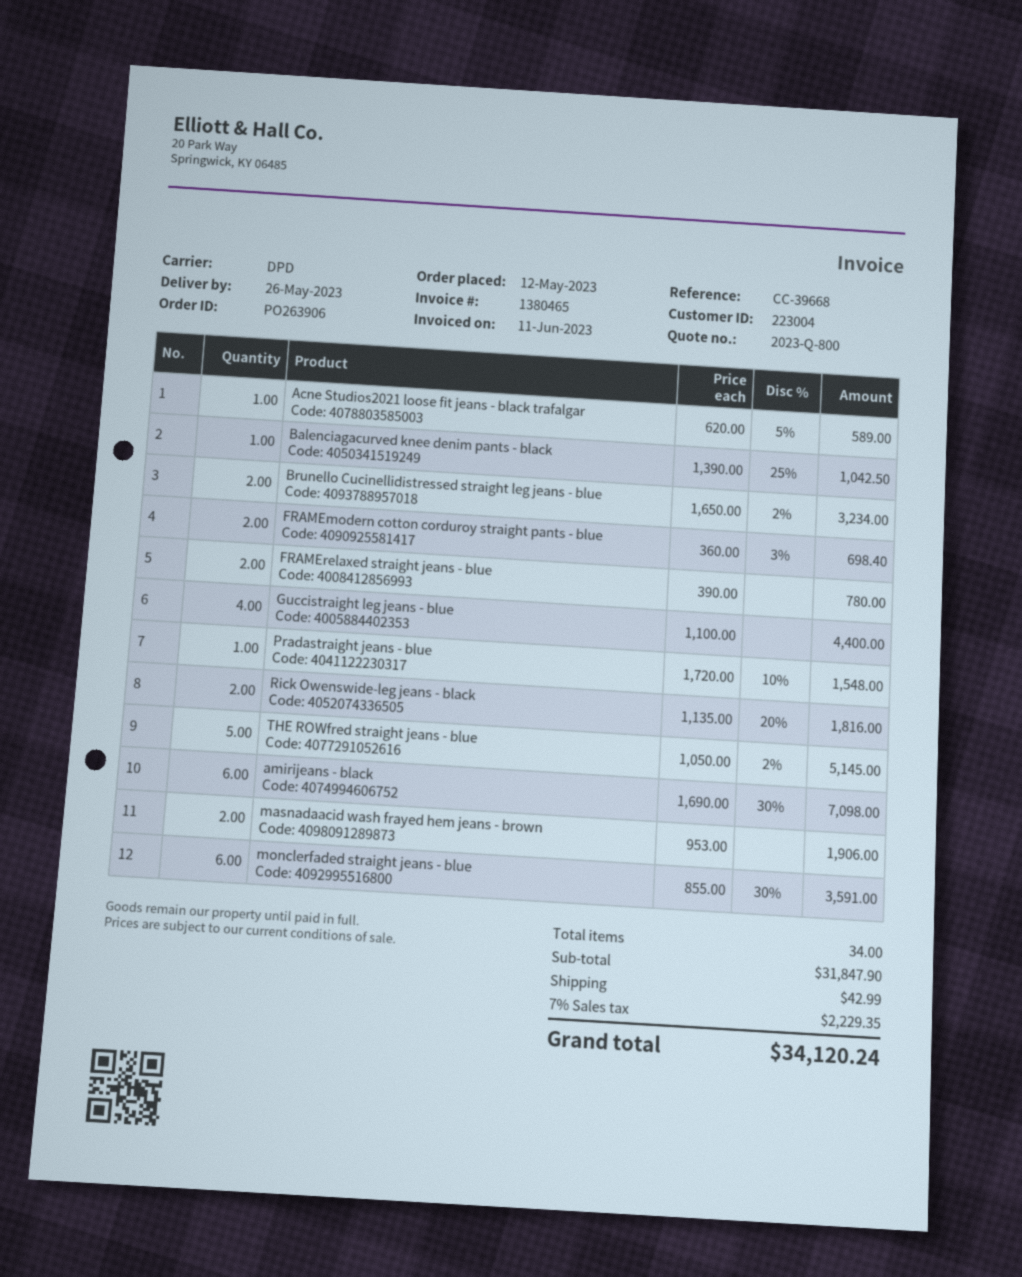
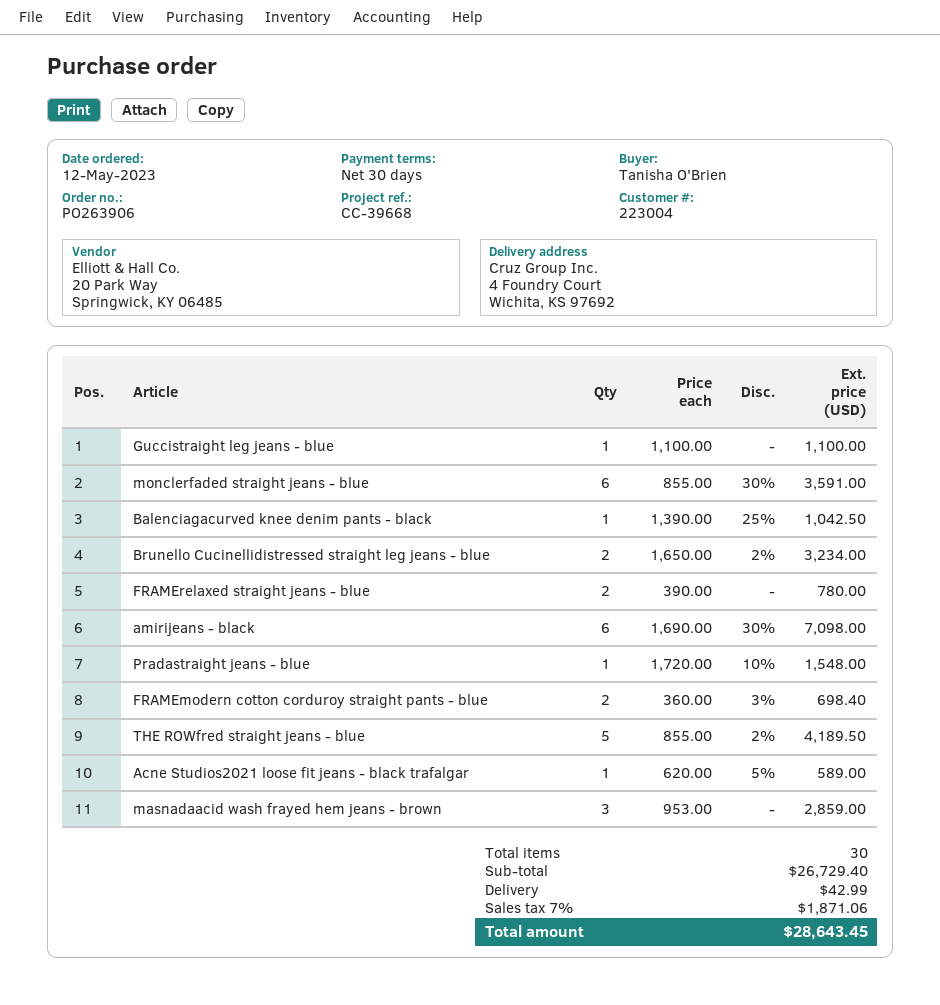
Guccistraight leg jeans - blue: 4 x 1100.00 = 4400.00 -> 1 x 1100.00 = 1100.00
Rick Owenswide-leg jeans - black: 2 x 1135.00 - 20% = 1816.00 -> none
THE ROWfred straight jeans - blue: 5 x 1050.00 - 2% = 5145.00 -> 5 x 855.00 - 2% = 4189.50
masnadaacid wash frayed hem jeans - brown: 2 x 953.00 = 1906.00 -> 3 x 953.00 = 2859.00
total quantity: 34 -> 30
subtotal: 31847.90 -> 26729.40
tax: 7% = 2229.35 -> 7% = 1871.06
total: 34120.24 -> 28643.45

